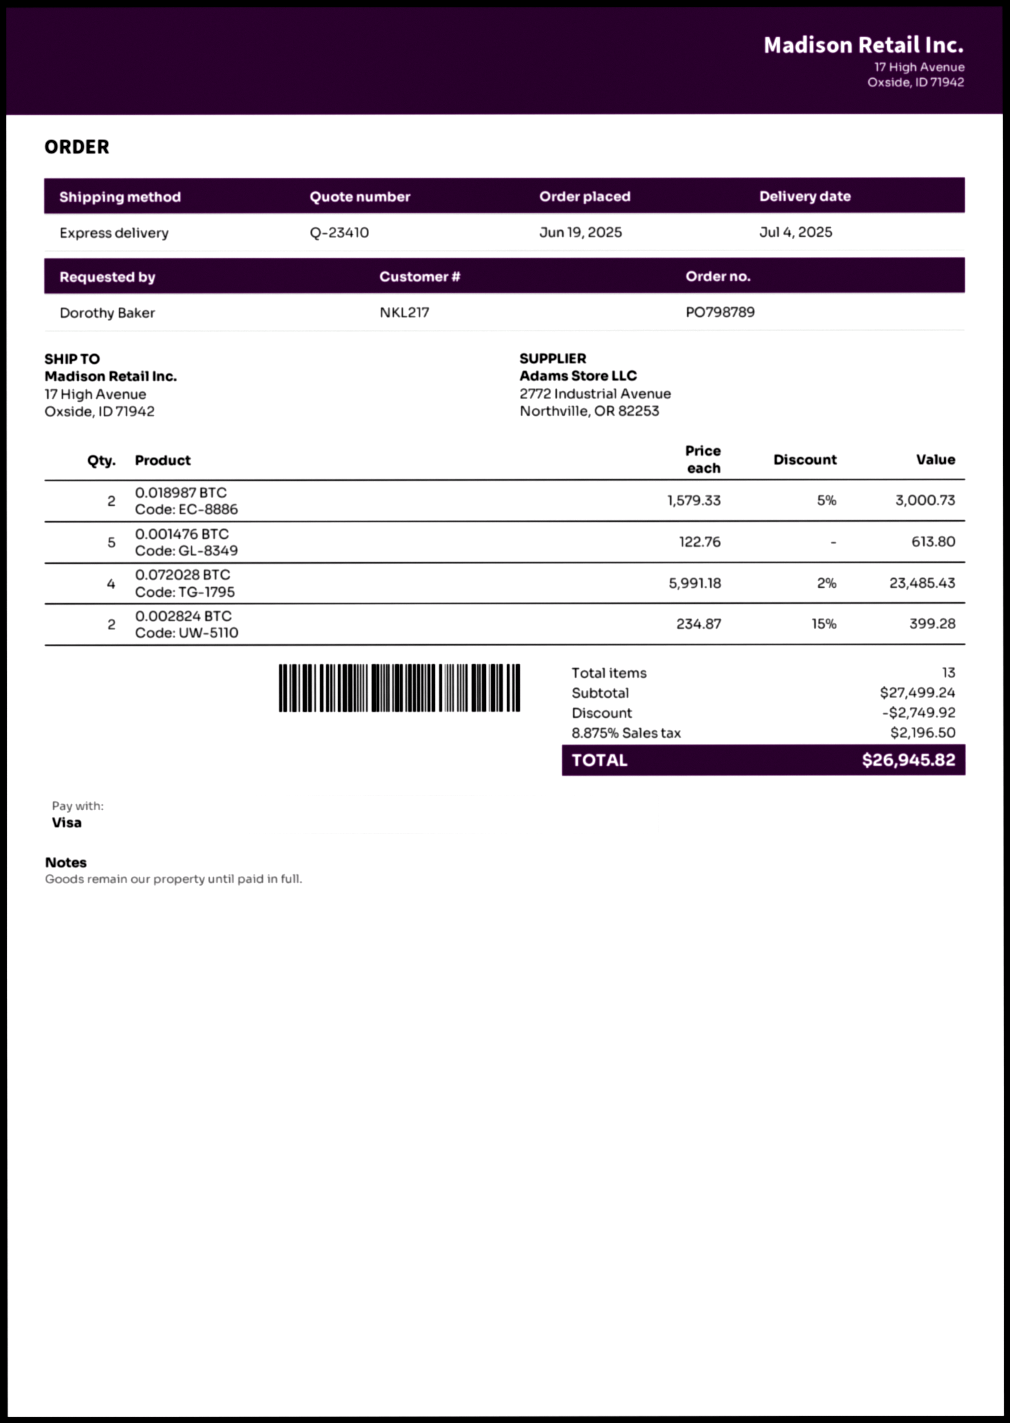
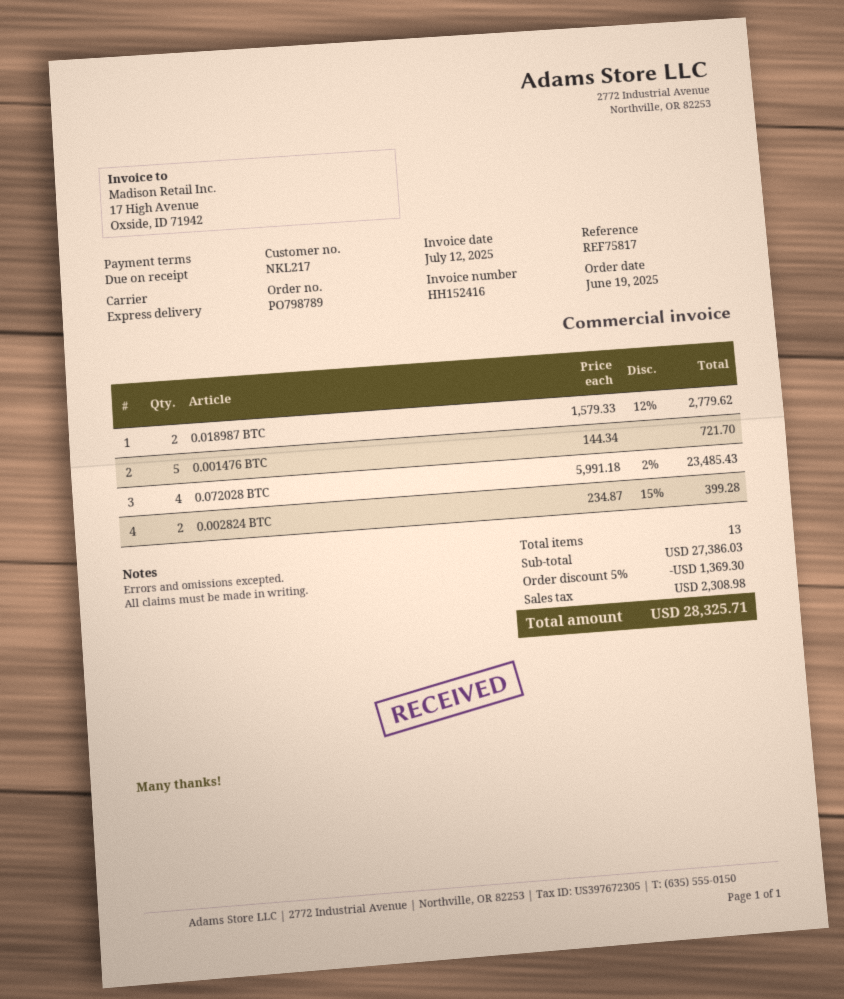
0.018987 BTC: 2 x 1579.33 - 5% = 3000.73 -> 2 x 1579.33 - 12% = 2779.62
0.001476 BTC: 5 x 122.76 = 613.80 -> 5 x 144.34 = 721.70
subtotal: 27499.24 -> 27386.03
discount: 2749.92 -> 1369.30
tax: 2196.50 -> 2308.98
total: 26945.82 -> 28325.71

